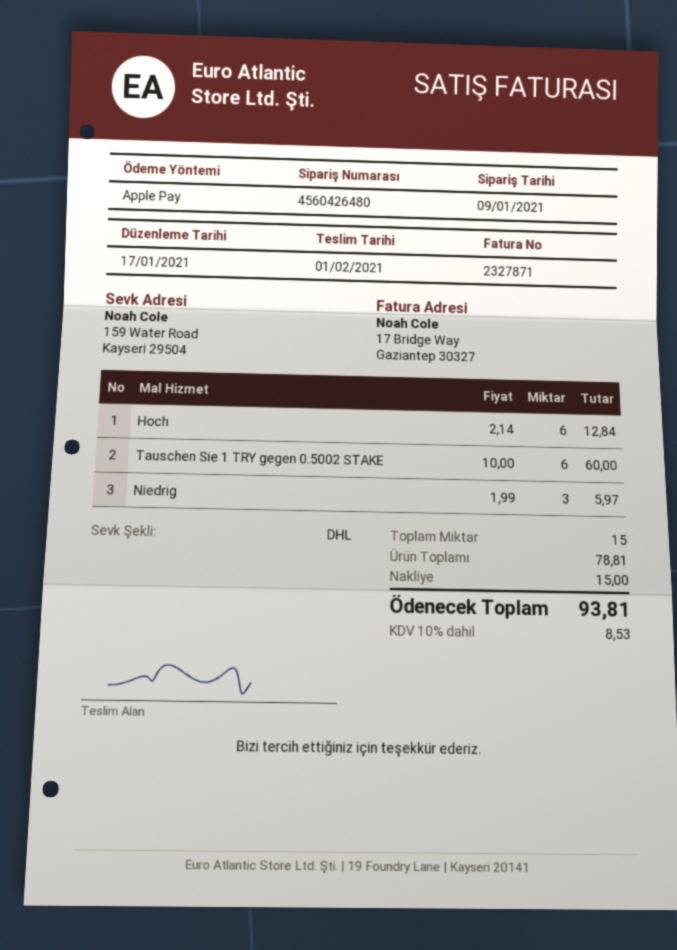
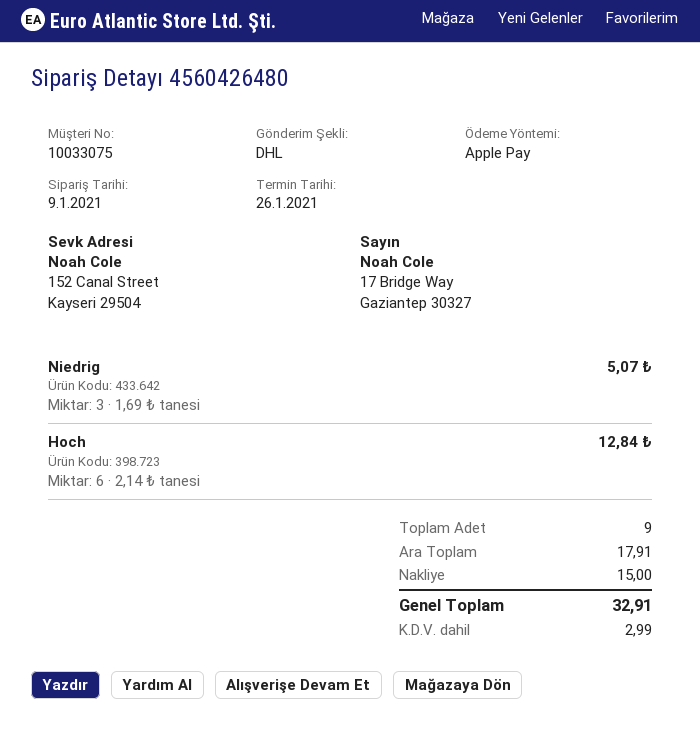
delivery date: 2021-02-01 -> 2021-01-26
ship to: 159 Water Road, Kayseri 29504 -> 152 Canal Street, Kayseri 29504
Tauschen Sie 1 TRY gegen 0.5002 STAKE: 6 x 10.00 = 60.00 -> none
Niedrig: 3 x 1.99 = 5.97 -> 3 x 1.69 = 5.07
total quantity: 15 -> 9
subtotal: 78.81 -> 17.91
tax: 8.53 -> 2.99
total: 93.81 -> 32.91

